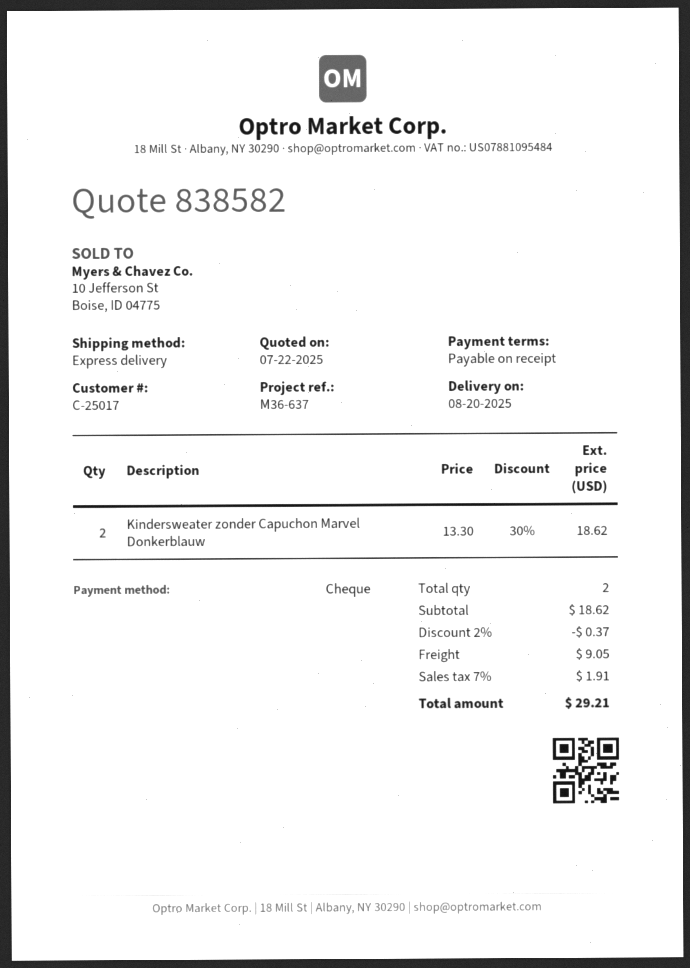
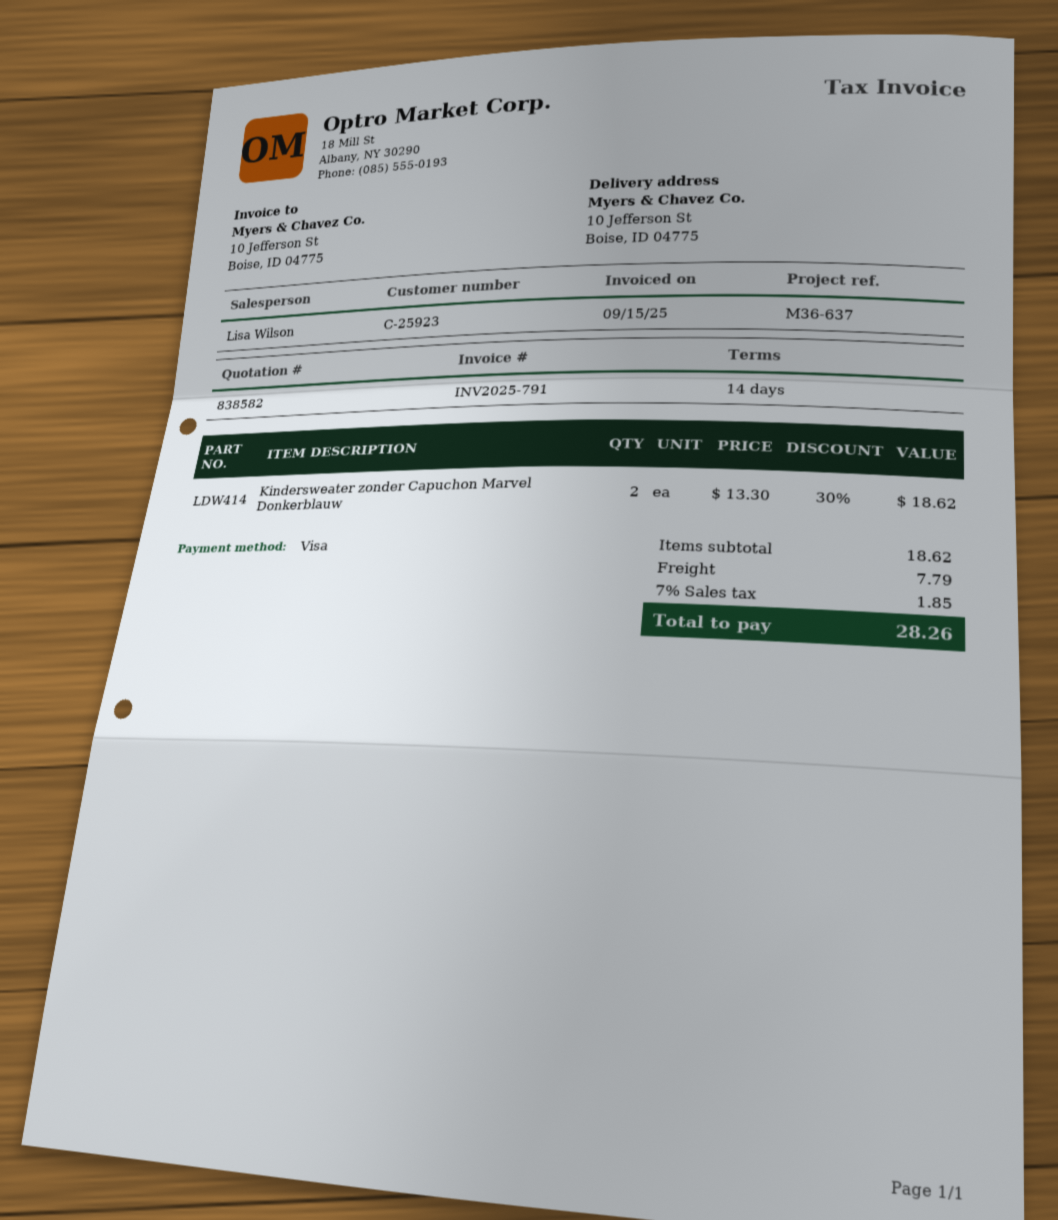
payment terms: on receipt -> 14 days
customer number: C-25017 -> C-25923
payment method: cheque -> Visa
discount: 2% = 0.37 -> none
shipping: 9.05 -> 7.79
tax: 7% = 1.91 -> 7% = 1.85
total: 29.21 -> 28.26

